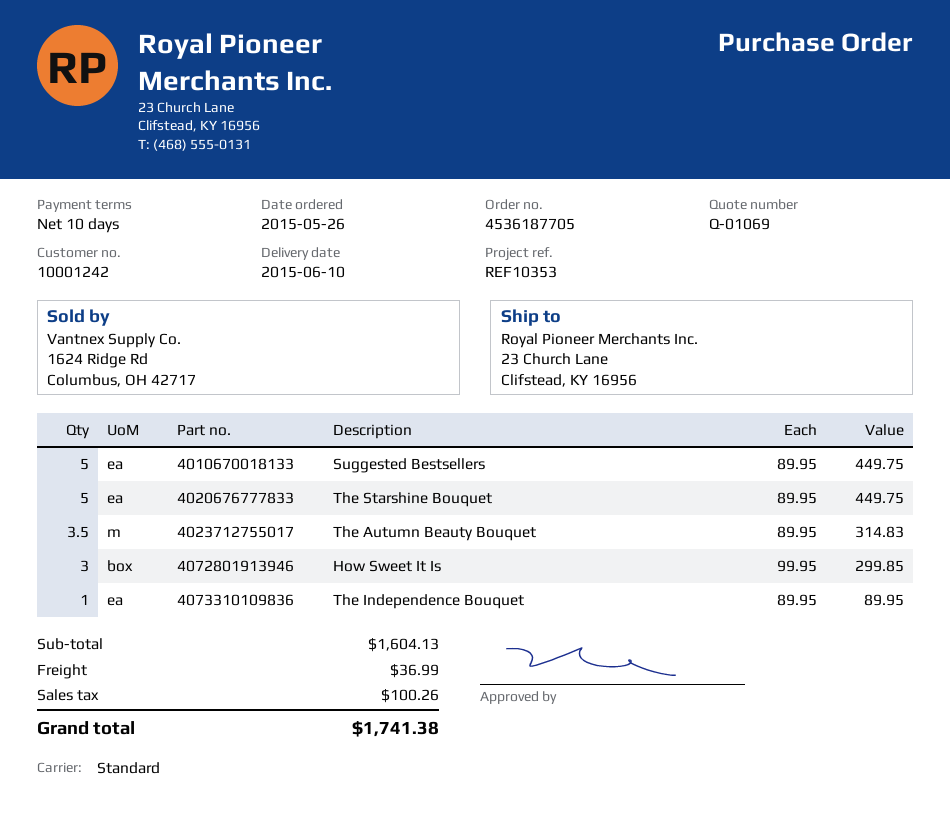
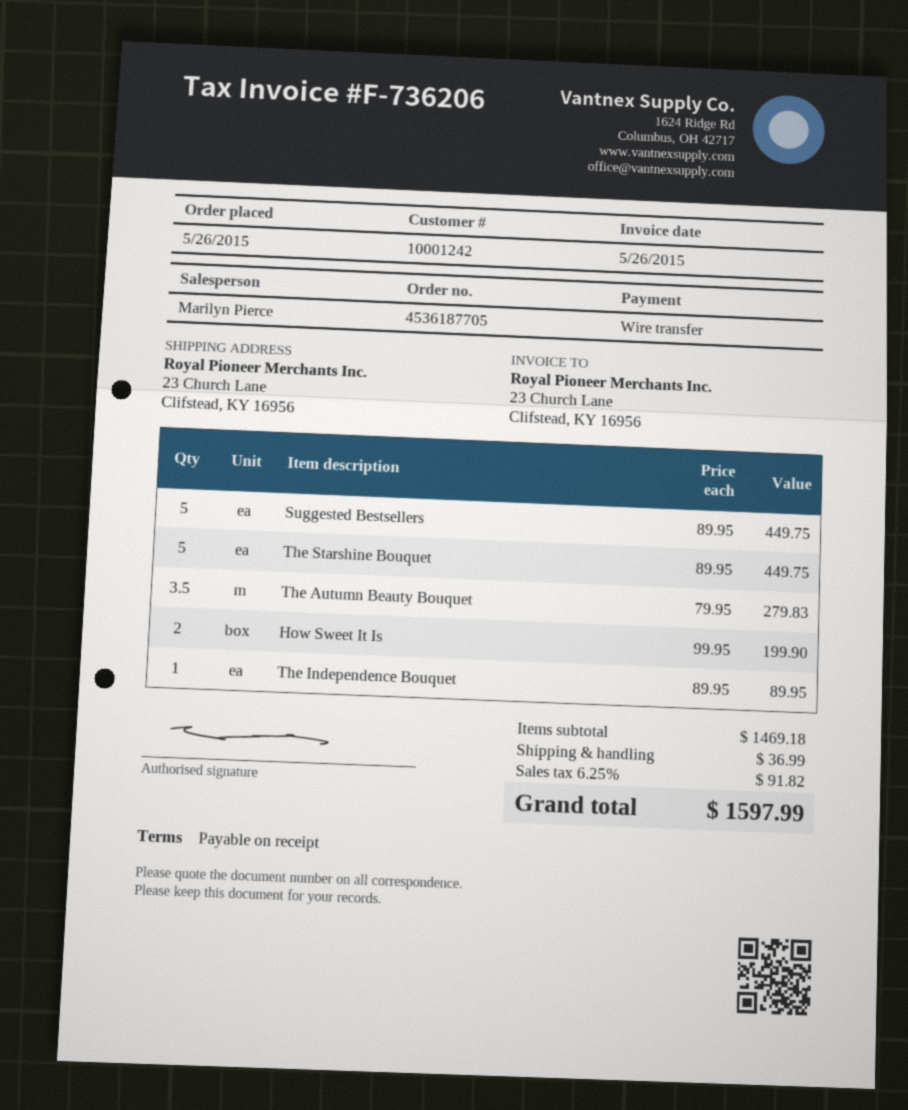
payment terms: 10 days -> on receipt
The Autumn Beauty Bouquet: 3.5 x 89.95 = 314.83 -> 3.5 x 79.95 = 279.83
How Sweet It Is: 3 x 99.95 = 299.85 -> 2 x 99.95 = 199.90
subtotal: 1604.13 -> 1469.18
tax: 100.26 -> 91.82
total: 1741.38 -> 1597.99

